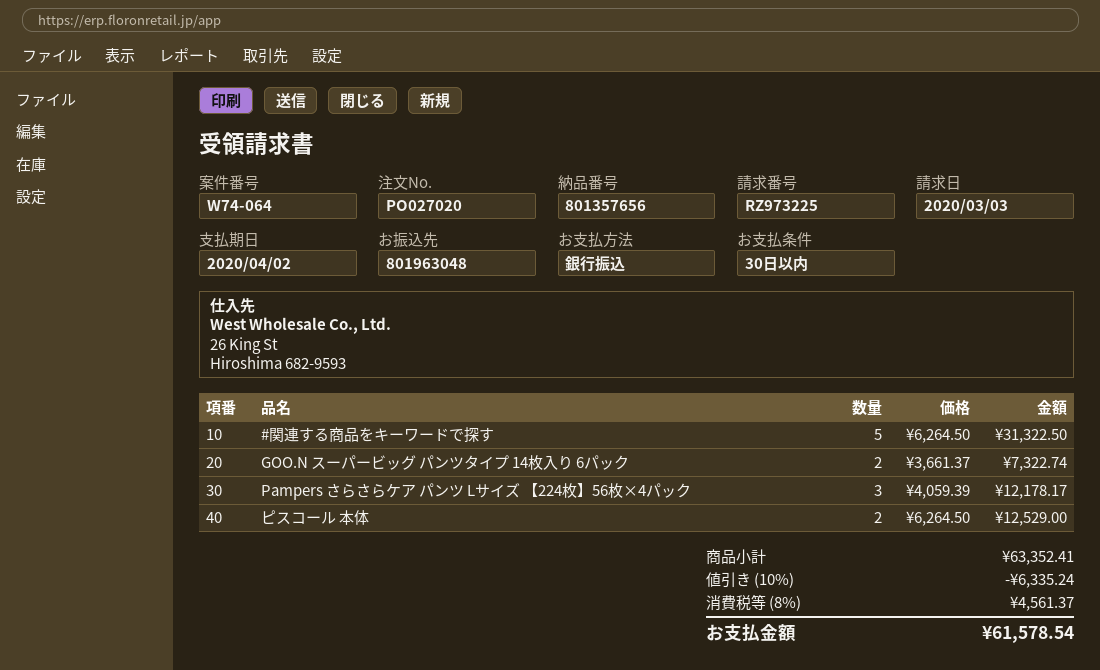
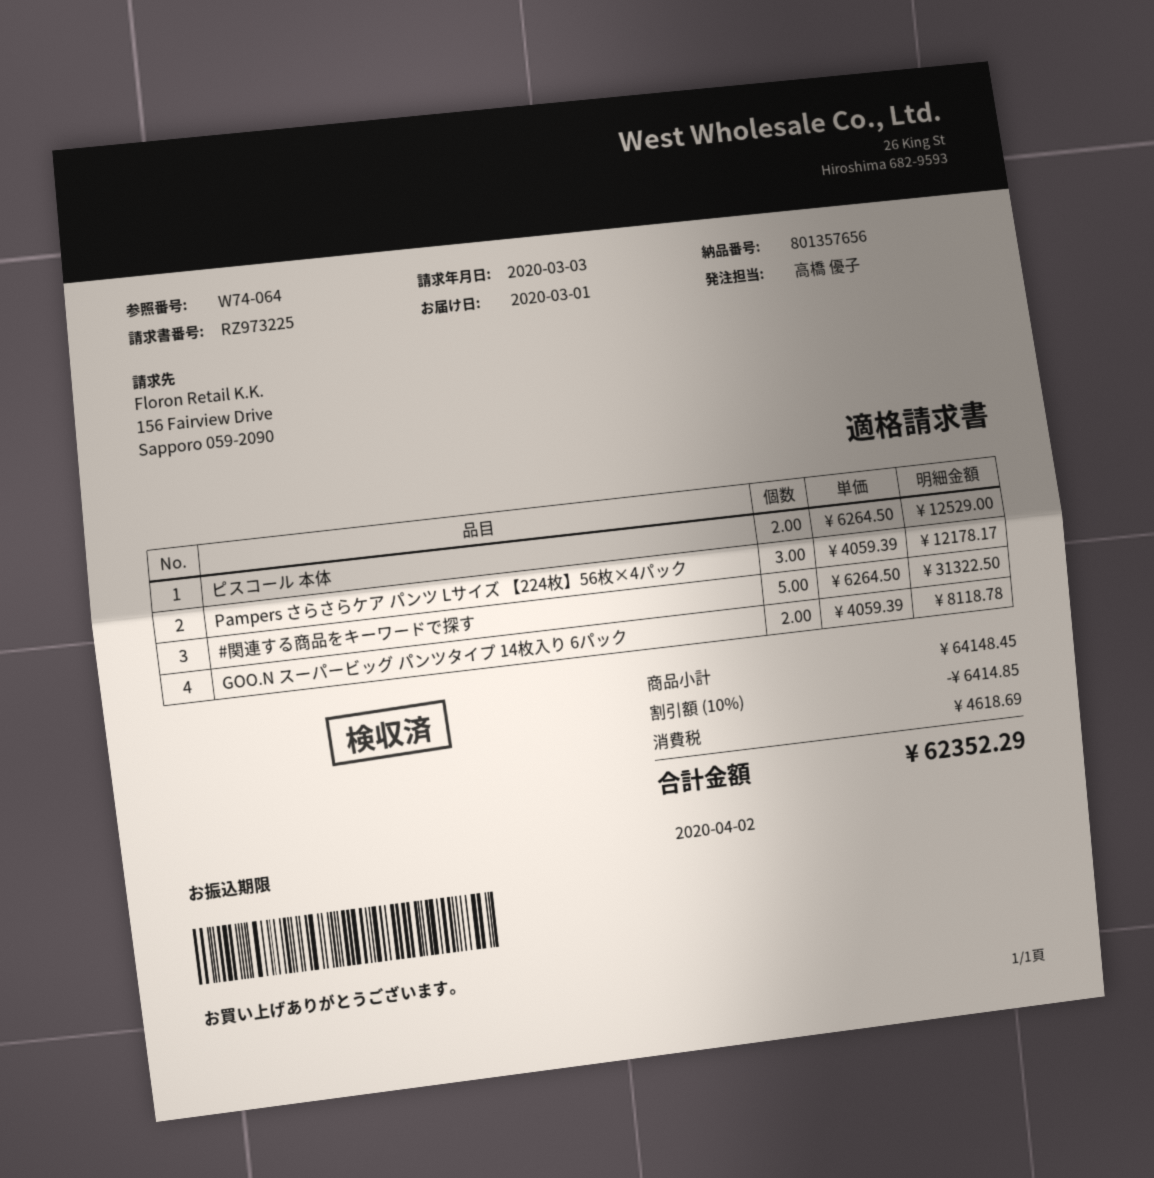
GOO.N スーパービッグ パンツタイプ 14枚入り 6パック: 2 x 3661.37 = 7322.74 -> 2 x 4059.39 = 8118.78
subtotal: 63352.41 -> 64148.45
discount: 10% = 6335.24 -> 10% = 6414.85
tax: 4561.37 -> 4618.69
total: 61578.54 -> 62352.29

